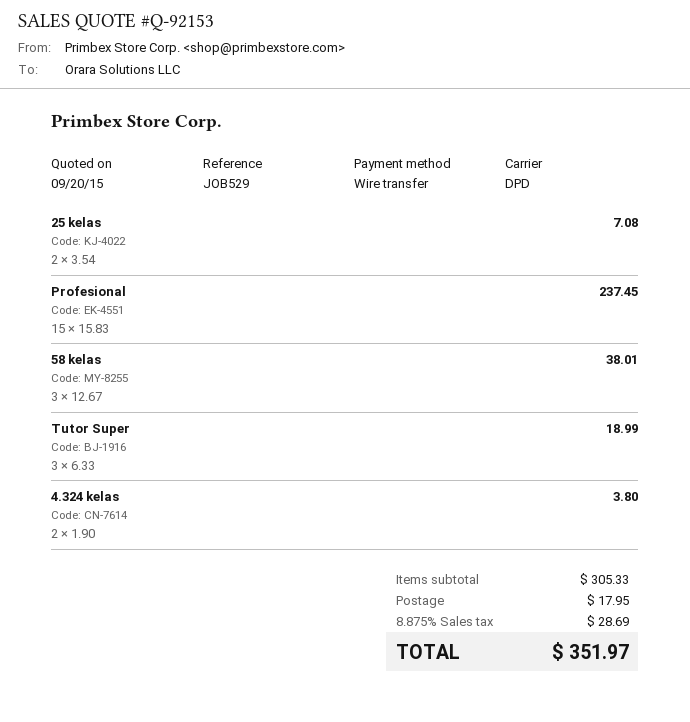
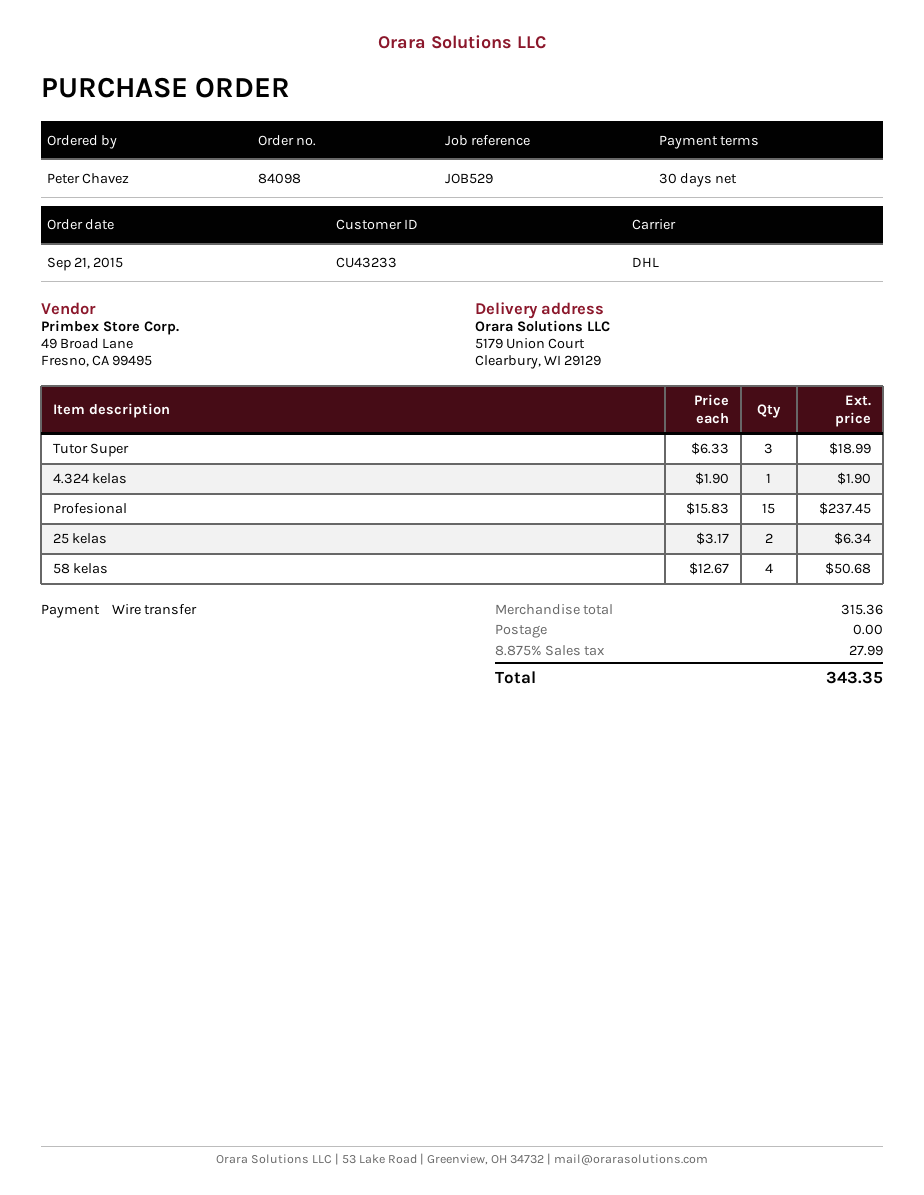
shipping method: DPD -> DHL
25 kelas: 2 x 3.54 = 7.08 -> 2 x 3.17 = 6.34
58 kelas: 3 x 12.67 = 38.01 -> 4 x 12.67 = 50.68
4.324 kelas: 2 x 1.90 = 3.80 -> 1 x 1.90 = 1.90
subtotal: 305.33 -> 315.36
shipping: 17.95 -> 0.00
tax: 8.875% = 28.69 -> 8.875% = 27.99
total: 351.97 -> 343.35

